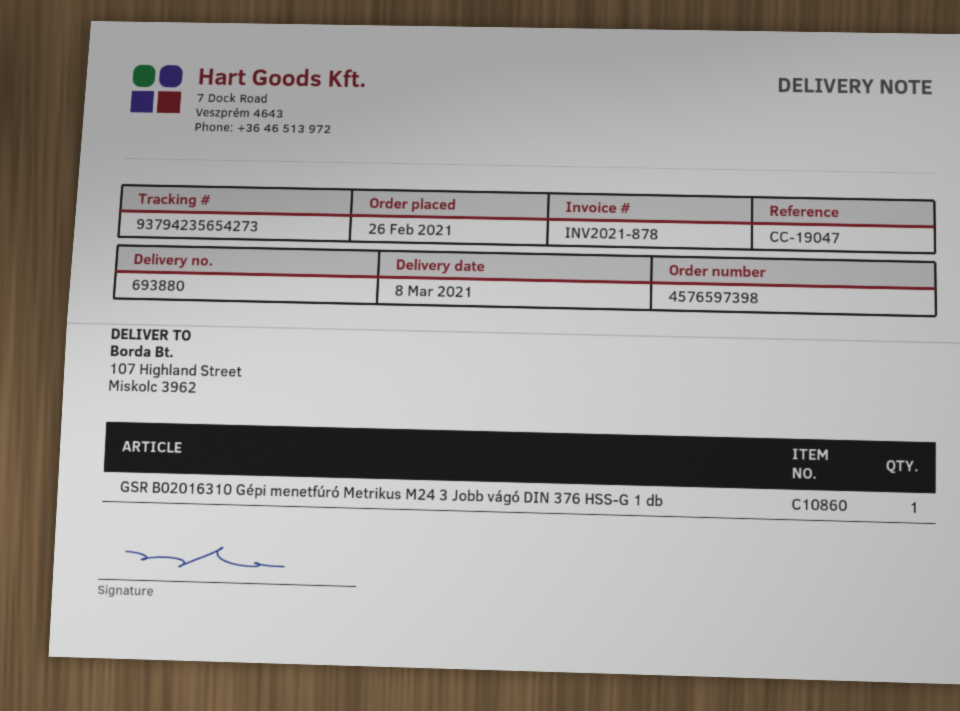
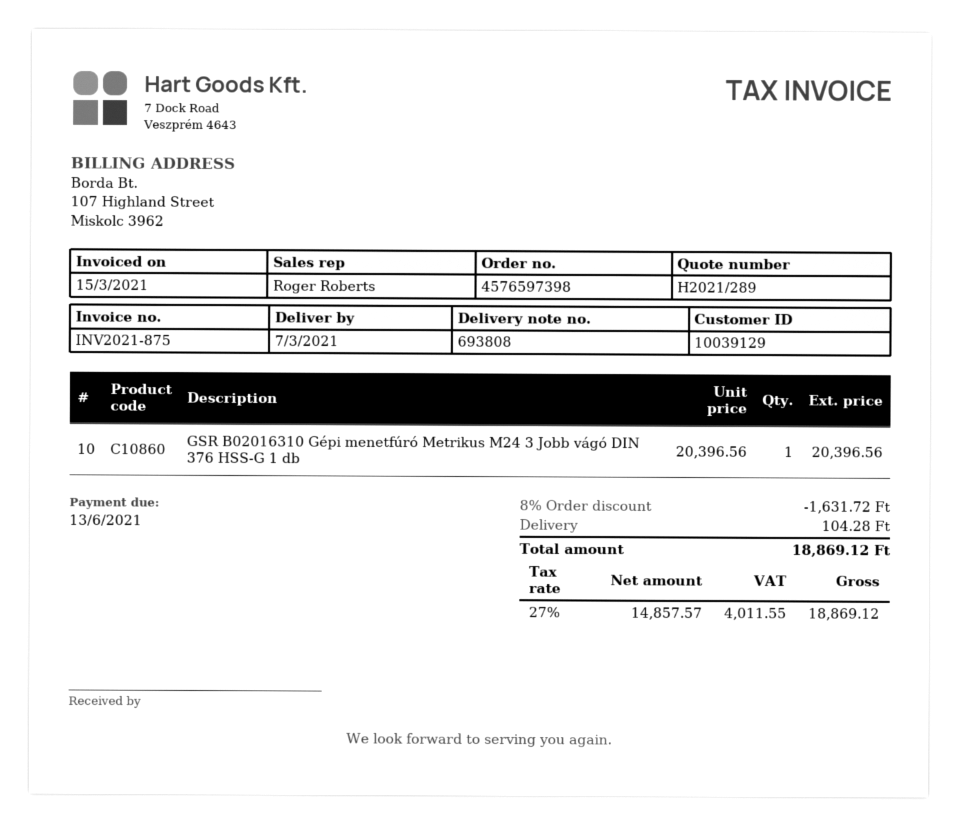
delivery note number: 693880 -> 693808
delivery date: 2021-03-08 -> 2021-03-07
invoice number: INV2021-878 -> INV2021-875

